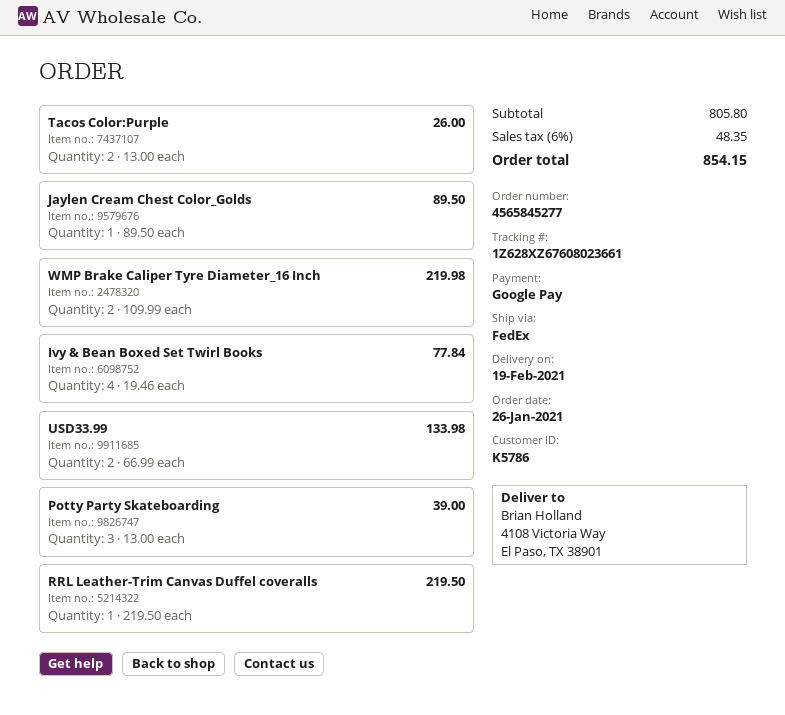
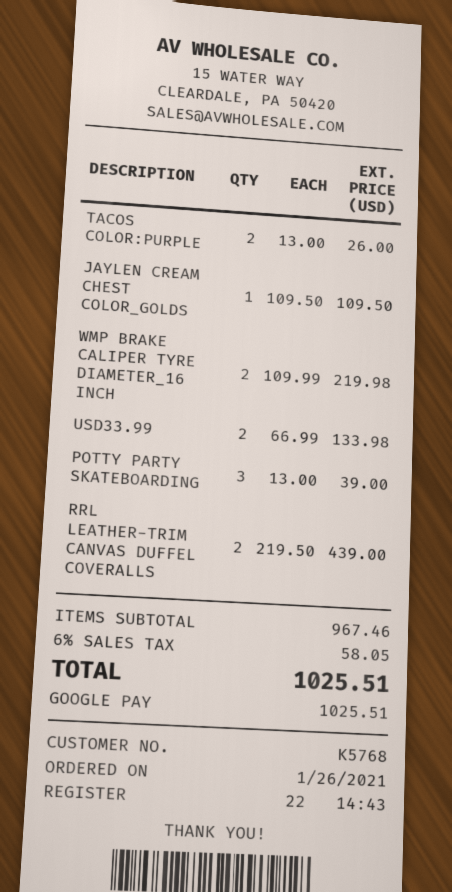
customer number: K5786 -> K5768
Jaylen Cream Chest Color_Golds: 1 x 89.50 = 89.50 -> 1 x 109.50 = 109.50
Ivy & Bean Boxed Set Twirl Books: 4 x 19.46 = 77.84 -> none
RRL Leather-Trim Canvas Duffel coveralls: 1 x 219.50 = 219.50 -> 2 x 219.50 = 439.00
subtotal: 805.80 -> 967.46
tax: 6% = 48.35 -> 6% = 58.05
total: 854.15 -> 1025.51

